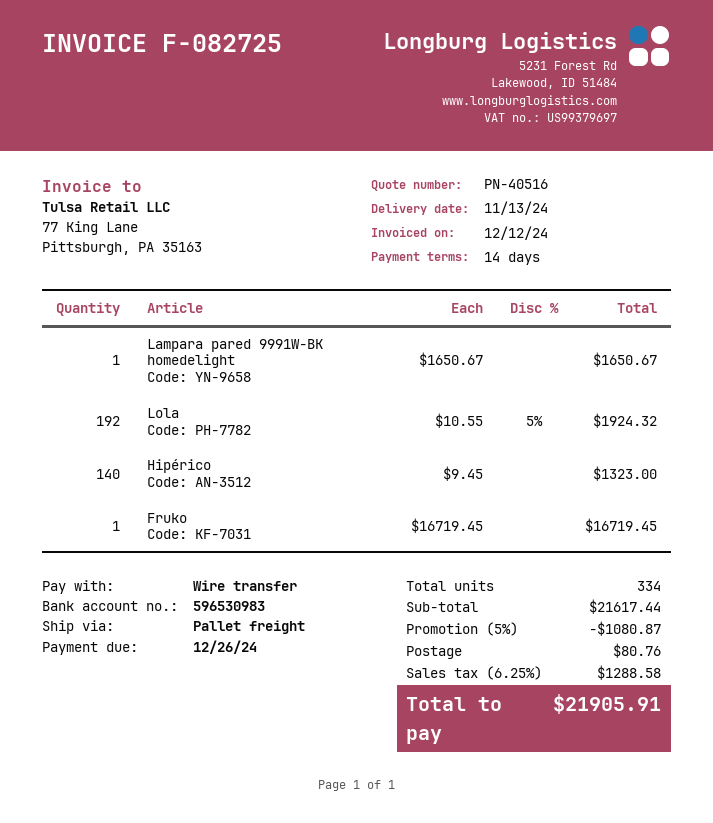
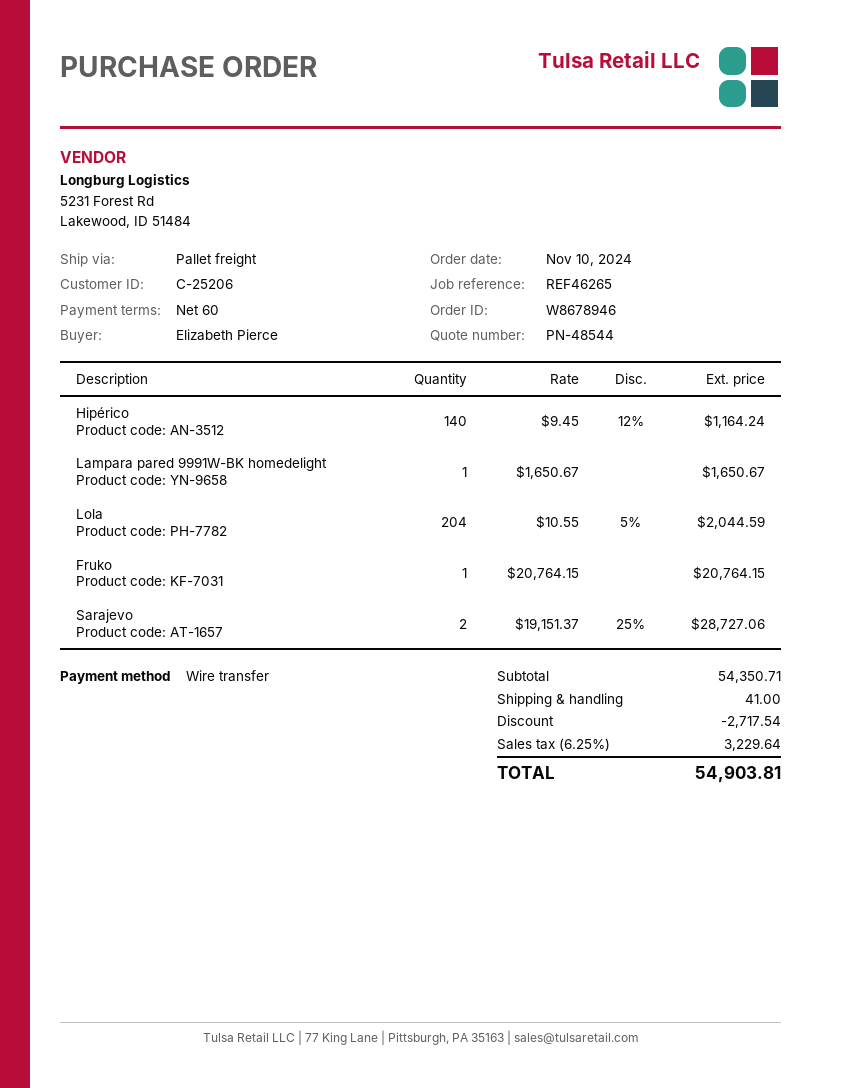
quote number: PN-40516 -> PN-48544
payment terms: 14 days -> 60 days
Lola: 192 x 10.55 - 5% = 1924.32 -> 204 x 10.55 - 5% = 2044.59
Hipérico: 140 x 9.45 = 1323.00 -> 140 x 9.45 - 12% = 1164.24
Fruko: 1 x 16719.45 = 16719.45 -> 1 x 20764.15 = 20764.15
Sarajevo: none -> 2 x 19151.37 - 25% = 28727.06
subtotal: 21617.44 -> 54350.71
discount: 1080.87 -> 2717.54
shipping: 80.76 -> 41.00
tax: 6.25% = 1288.58 -> 6.25% = 3229.64
total: 21905.91 -> 54903.81

